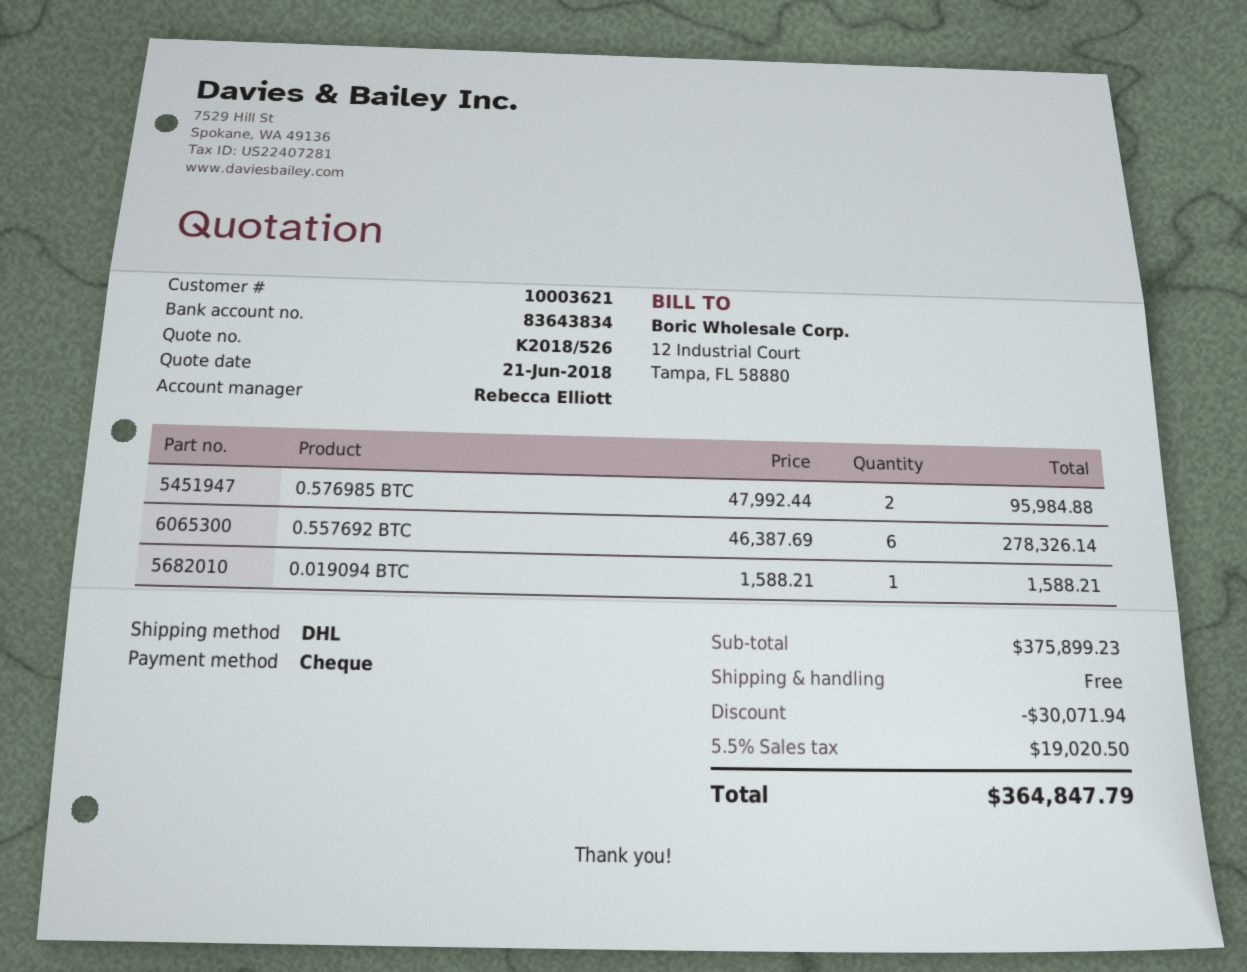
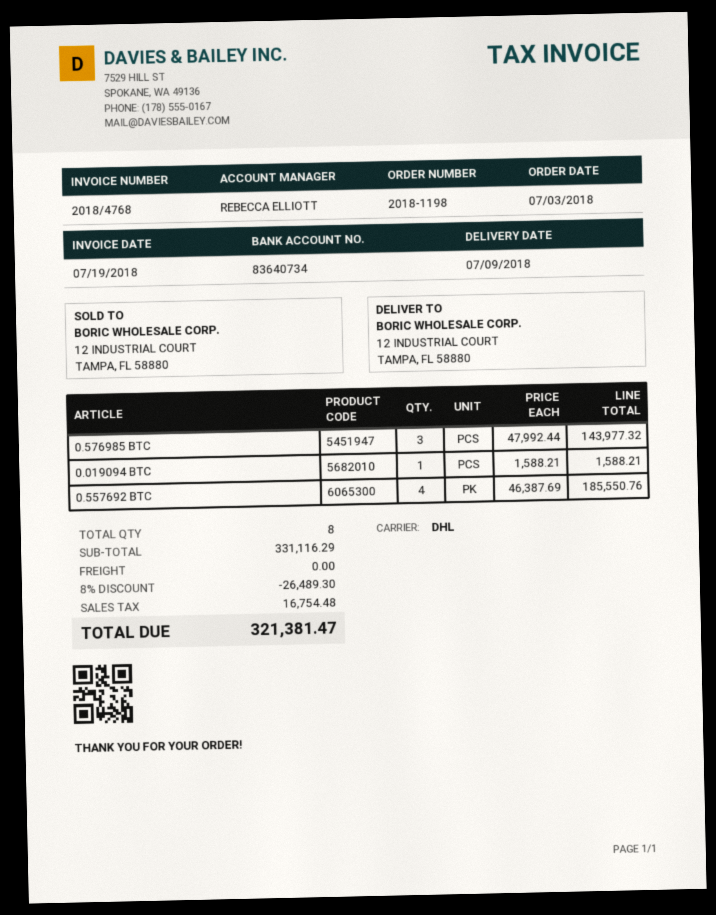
bank account: 83643834 -> 83640734
0.576985 BTC: 2 x 47992.44 = 95984.88 -> 3 x 47992.44 = 143977.32
0.557692 BTC: 6 x 46387.69 = 278326.14 -> 4 x 46387.69 = 185550.76
subtotal: 375899.23 -> 331116.29
discount: 30071.94 -> 26489.30
tax: 19020.50 -> 16754.48
total: 364847.79 -> 321381.47

